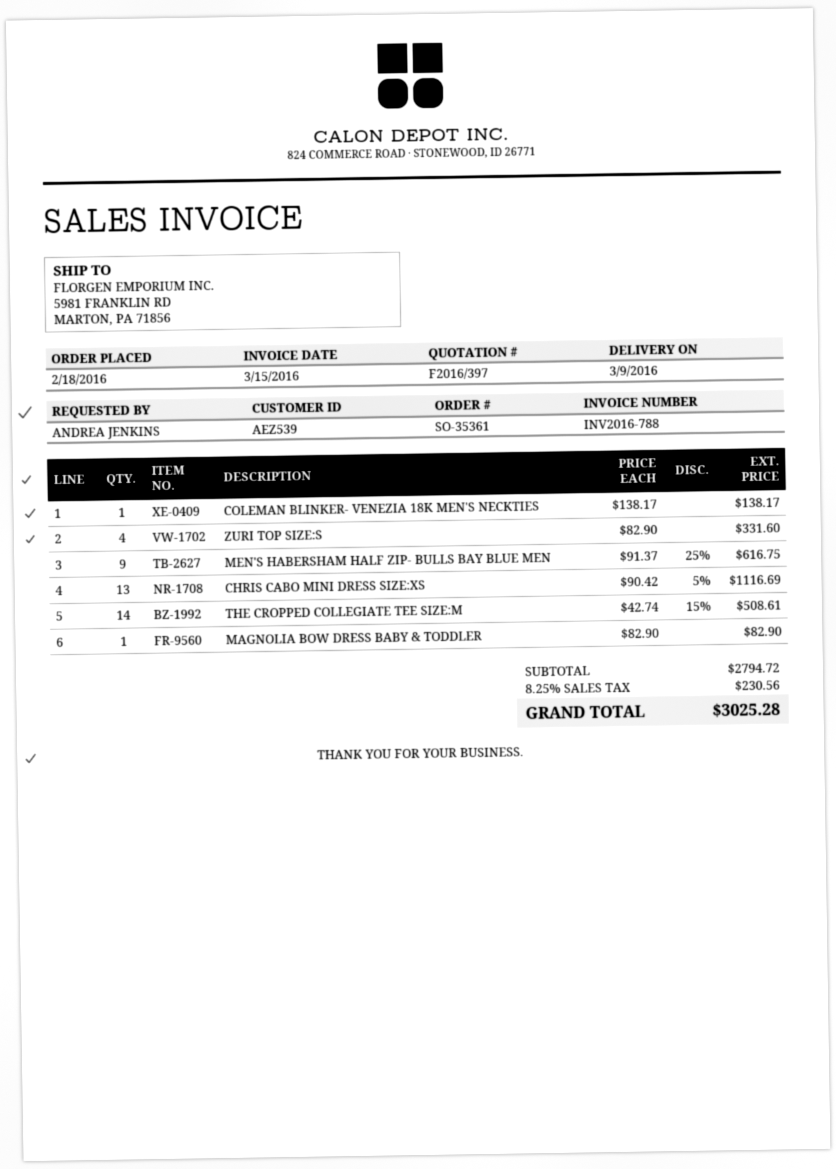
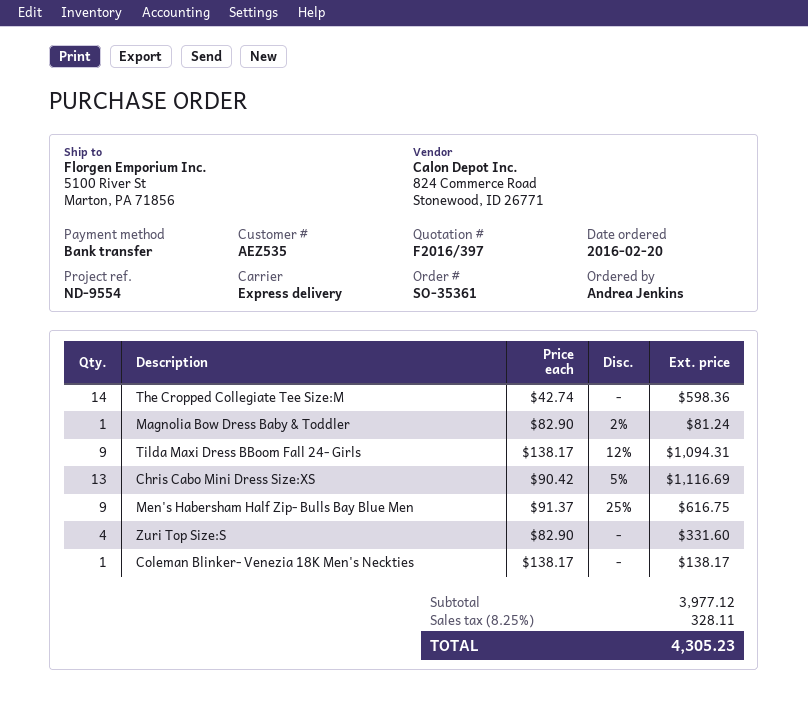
order date: 2016-02-18 -> 2016-02-20
customer number: AEZ539 -> AEZ535
ship to: 5981 FRANKLIN RD, MARTON, PA 71856 -> 5100 River St, Marton, PA 71856
THE CROPPED COLLEGIATE TEE SIZE:M: 14 x 42.74 - 15% = 508.61 -> 14 x 42.74 = 598.36
MAGNOLIA BOW DRESS BABY & TODDLER: 1 x 82.90 = 82.90 -> 1 x 82.90 - 2% = 81.24
Tilda Maxi Dress BBoom Fall 24- Girls: none -> 9 x 138.17 - 12% = 1094.31
subtotal: 2794.72 -> 3977.12
tax: 8.25% = 230.56 -> 8.25% = 328.11
total: 3025.28 -> 4305.23

